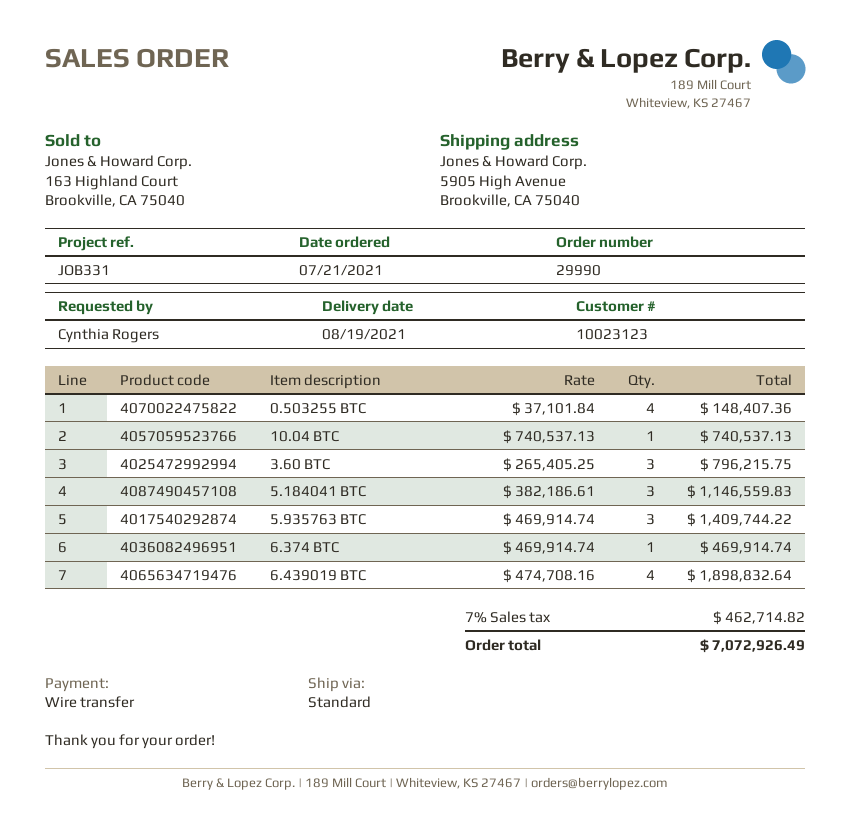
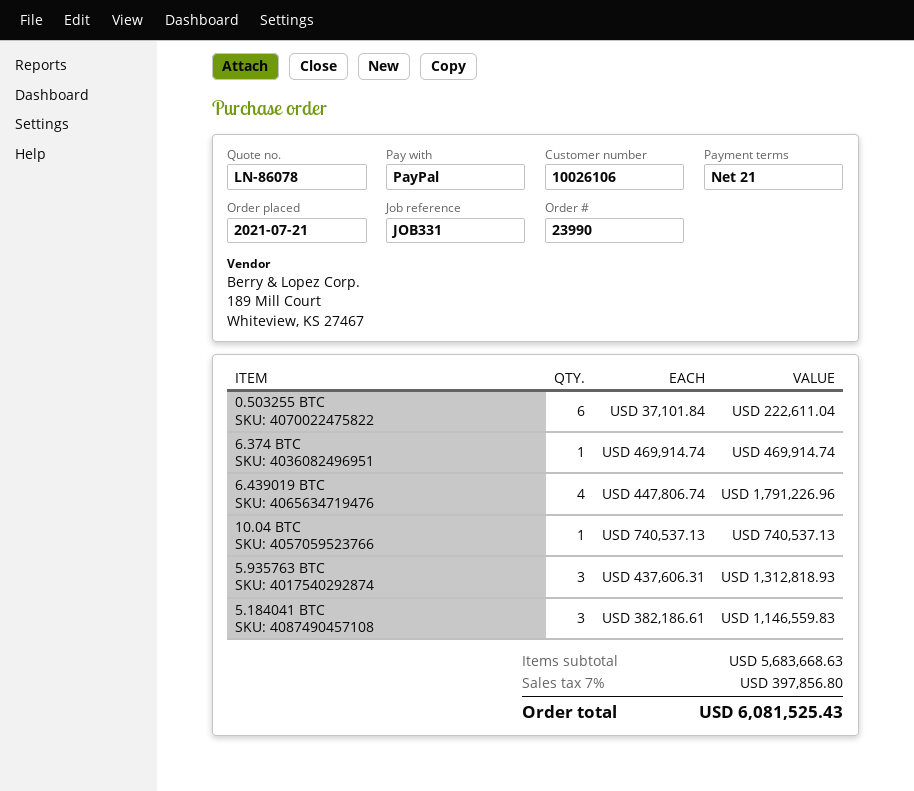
order number: 29990 -> 23990
customer number: 10023123 -> 10026106
payment method: bank transfer -> PayPal
0.503255 BTC: 4 x 37101.84 = 148407.36 -> 6 x 37101.84 = 222611.04
3.60 BTC: 3 x 265405.25 = 796215.75 -> none
5.935763 BTC: 3 x 469914.74 = 1409744.22 -> 3 x 437606.31 = 1312818.93
6.439019 BTC: 4 x 474708.16 = 1898832.64 -> 4 x 447806.74 = 1791226.96
tax: 7% = 462714.82 -> 7% = 397856.80
total: 7072926.49 -> 6081525.43

